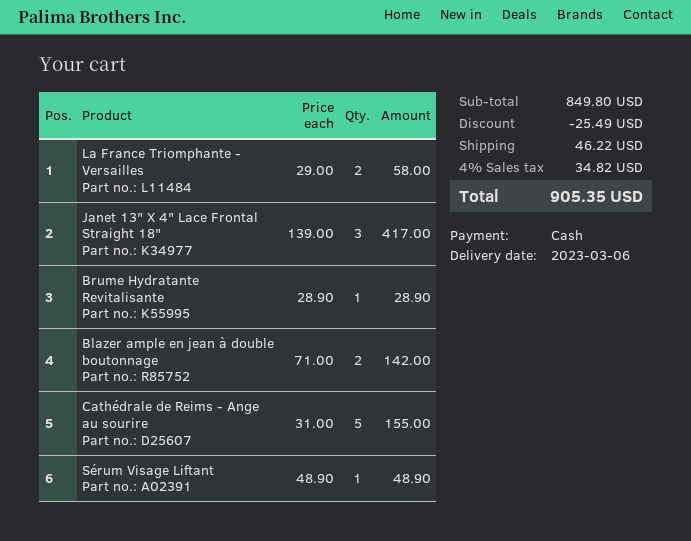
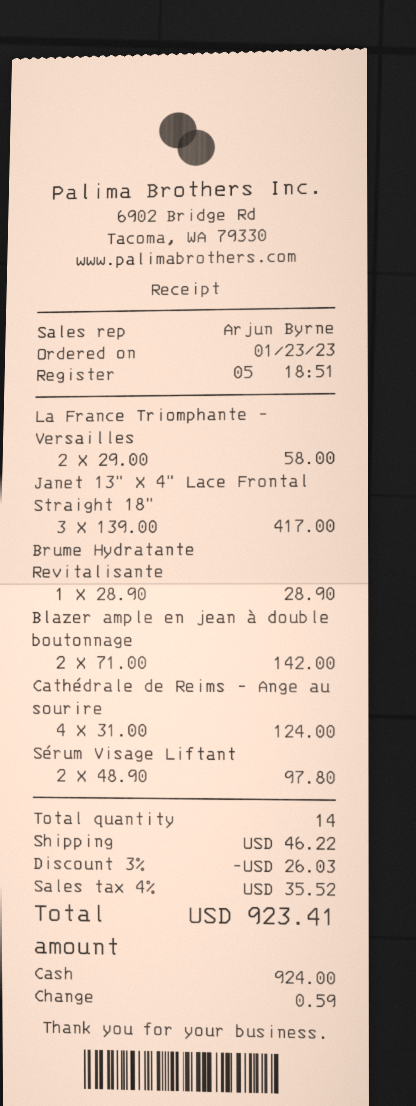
Cathédrale de Reims - Ange au sourire: 5 x 31.00 = 155.00 -> 4 x 31.00 = 124.00
Sérum Visage Liftant: 1 x 48.90 = 48.90 -> 2 x 48.90 = 97.80
discount: 25.49 -> 26.03
tax: 4% = 34.82 -> 4% = 35.52
total: 905.35 -> 923.41

